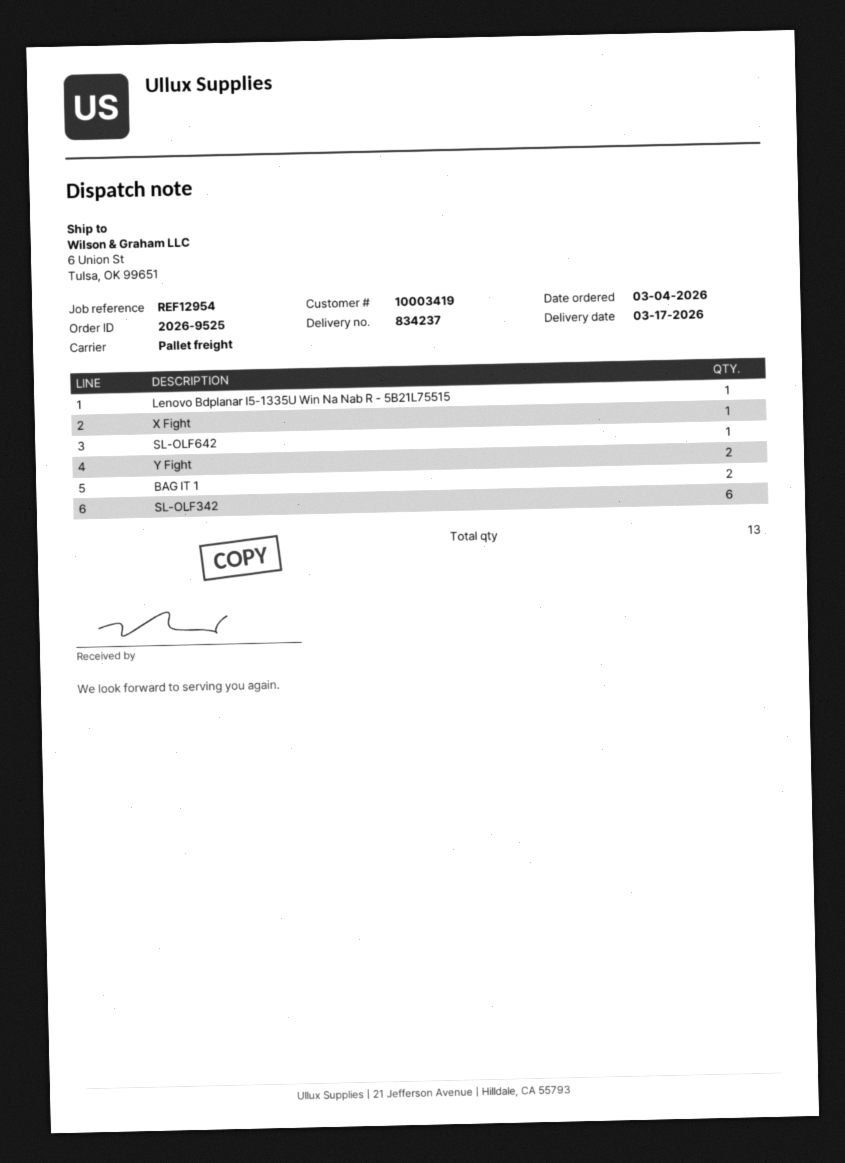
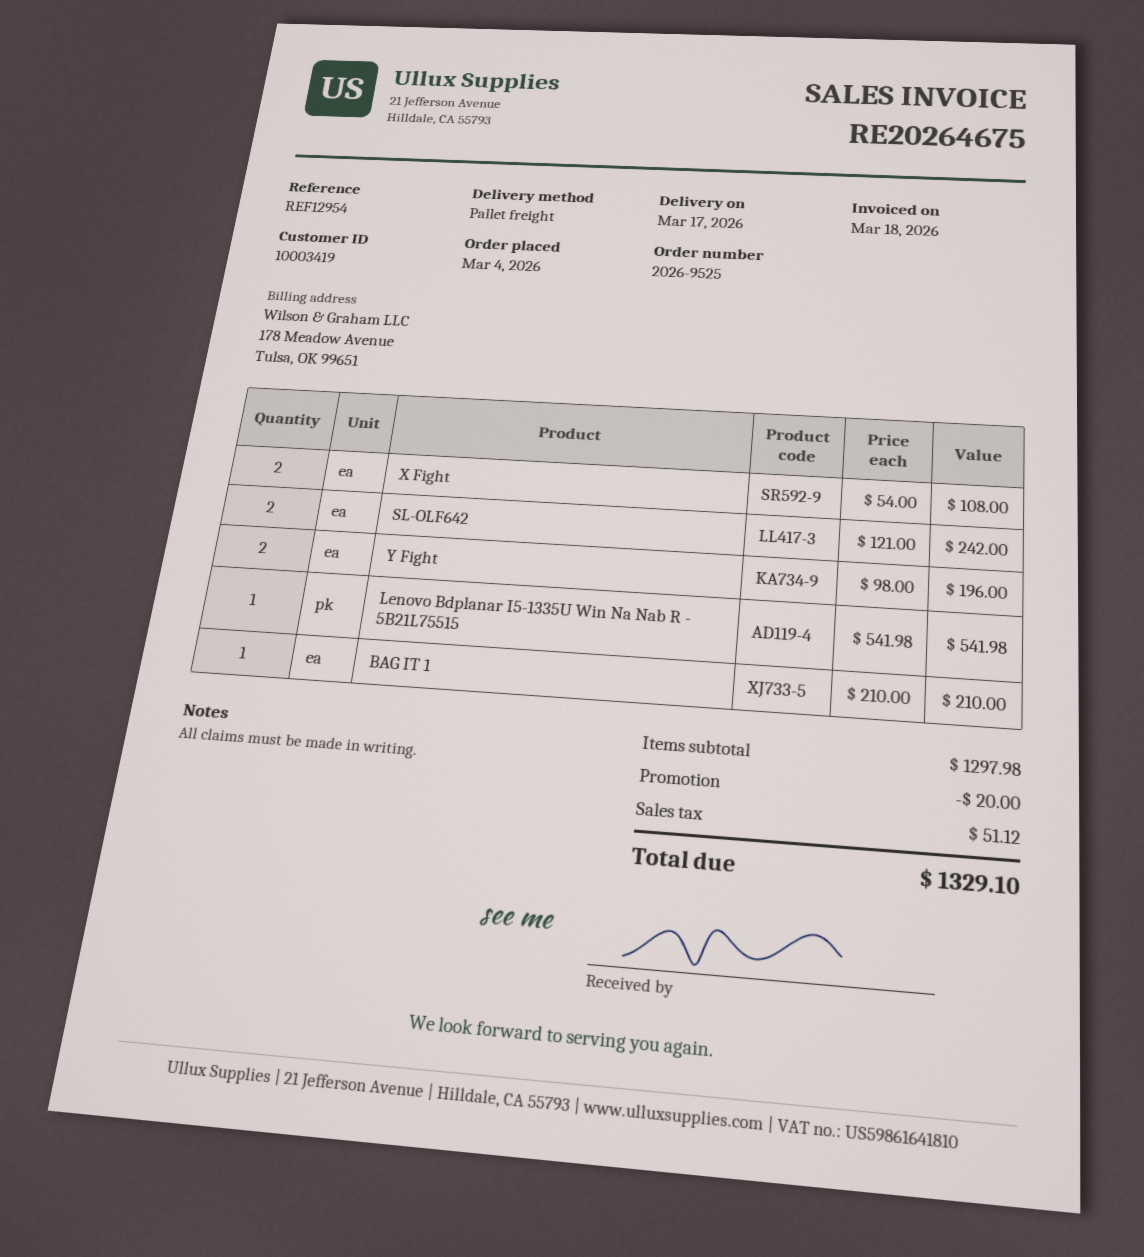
X Fight: 1 -> 2
SL-OLF642: 1 -> 2
BAG IT 1: 2 -> 1
SL-OLF342: 6 -> none

